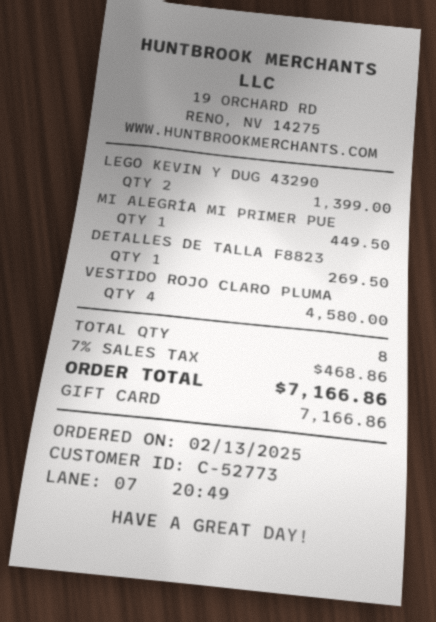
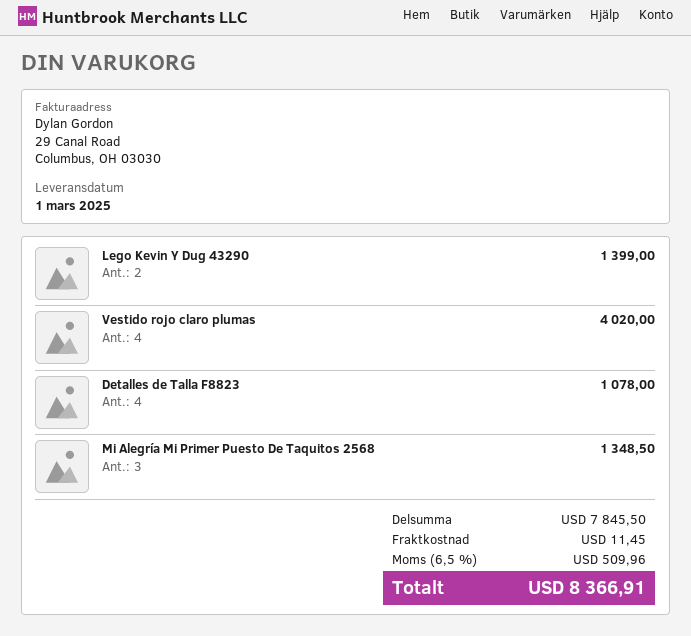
MI ALEGRÍA MI PRIMER PUE: 1 for 449.50 -> 3 for 1348.50
DETALLES DE TALLA F8823: 1 for 269.50 -> 4 for 1078.00
VESTIDO ROJO CLARO PLUMA: 4 for 4580.00 -> 4 for 4020.00
shipping: none -> 11.45
tax: 7% = 468.86 -> 6.5% = 509.96
total: 7166.86 -> 8366.91

